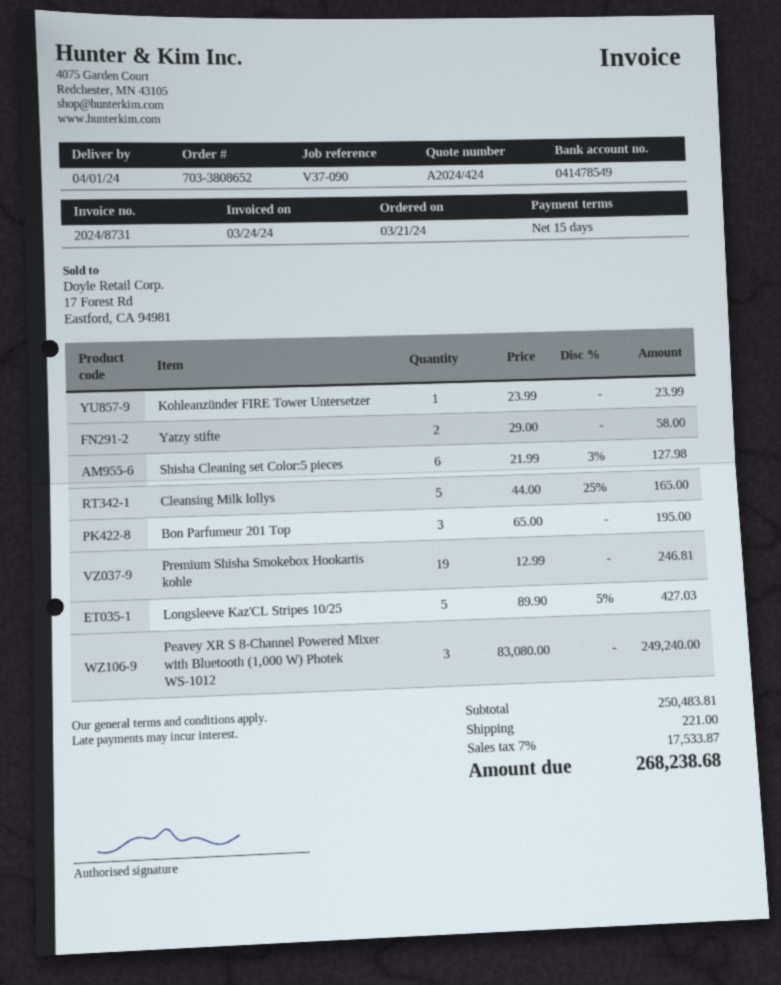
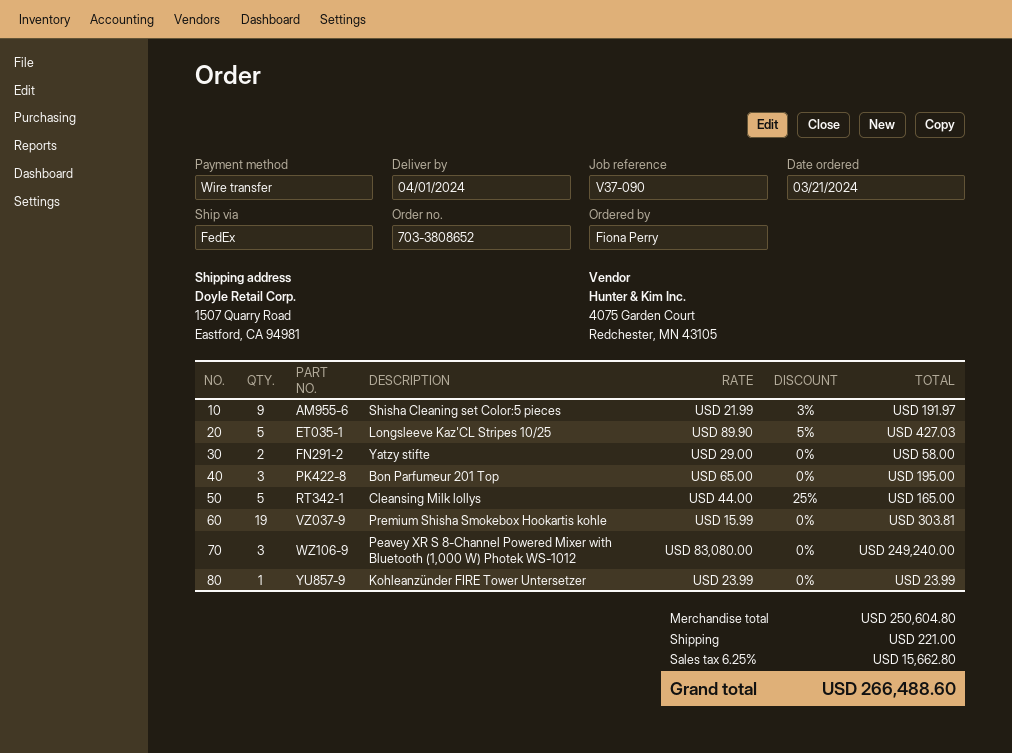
Shisha Cleaning set Color:5 pieces: 6 x 21.99 - 3% = 127.98 -> 9 x 21.99 - 3% = 191.97
Premium Shisha Smokebox Hookartis kohle: 19 x 12.99 = 246.81 -> 19 x 15.99 = 303.81
subtotal: 250483.81 -> 250604.80
tax: 7% = 17533.87 -> 6.25% = 15662.80
total: 268238.68 -> 266488.60

